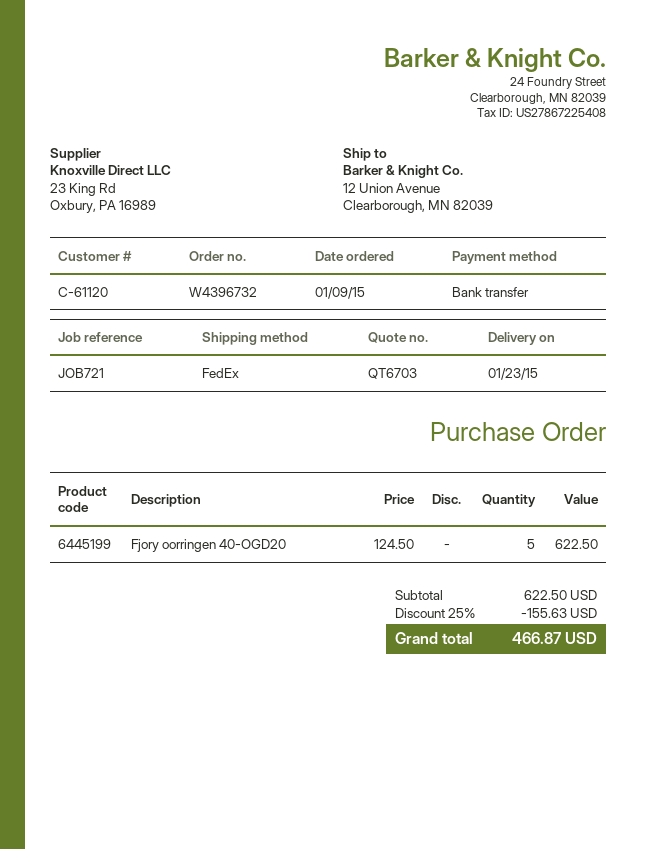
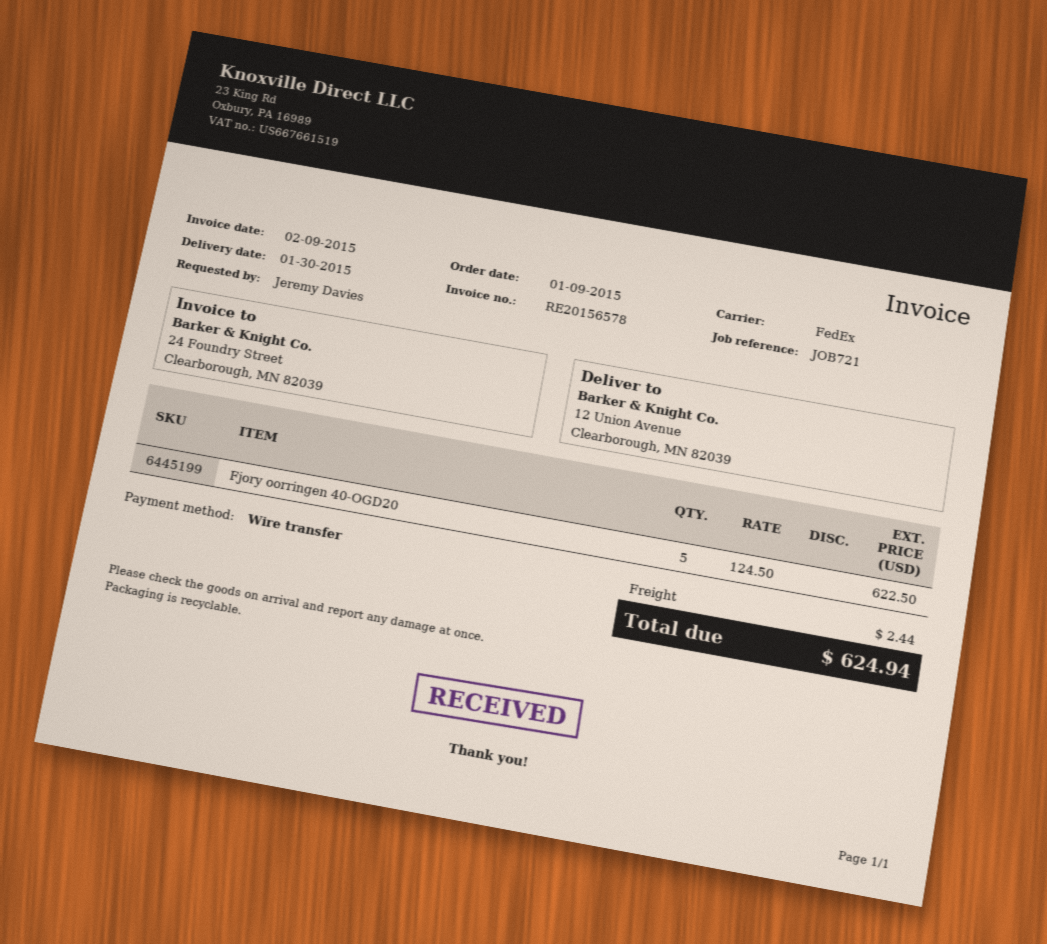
delivery date: 2015-01-23 -> 2015-01-30
discount: 25% = 155.63 -> none
shipping: none -> 2.44
total: 466.87 -> 624.94

